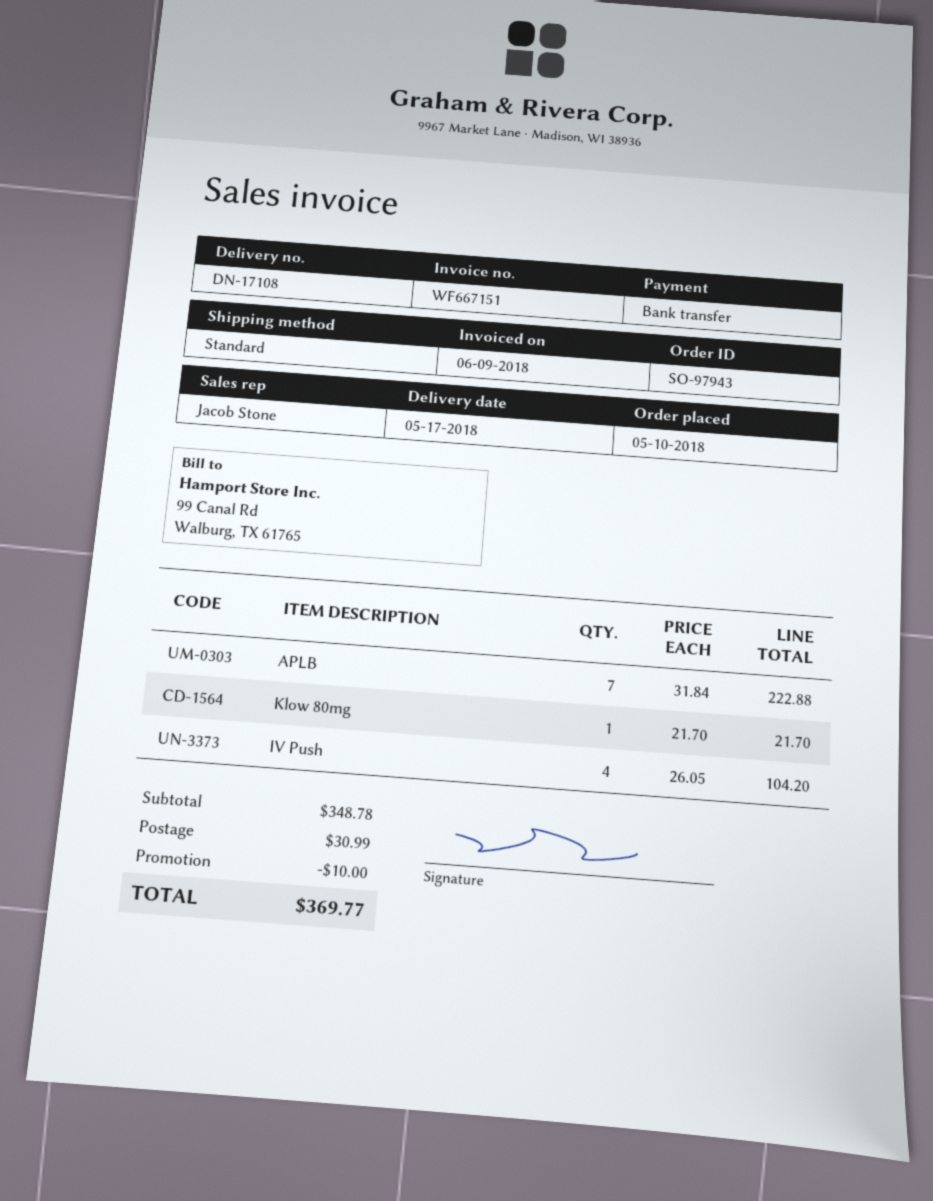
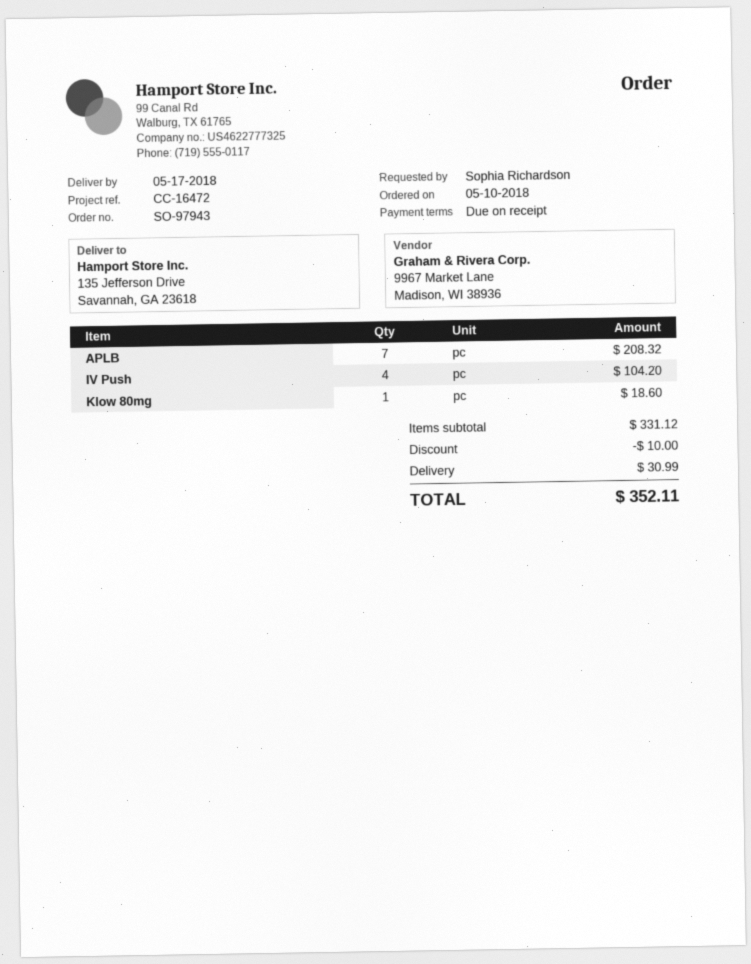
APLB: 7 for 222.88 -> 7 for 208.32
Klow 80mg: 1 for 21.70 -> 1 for 18.60
subtotal: 348.78 -> 331.12
total: 369.77 -> 352.11

